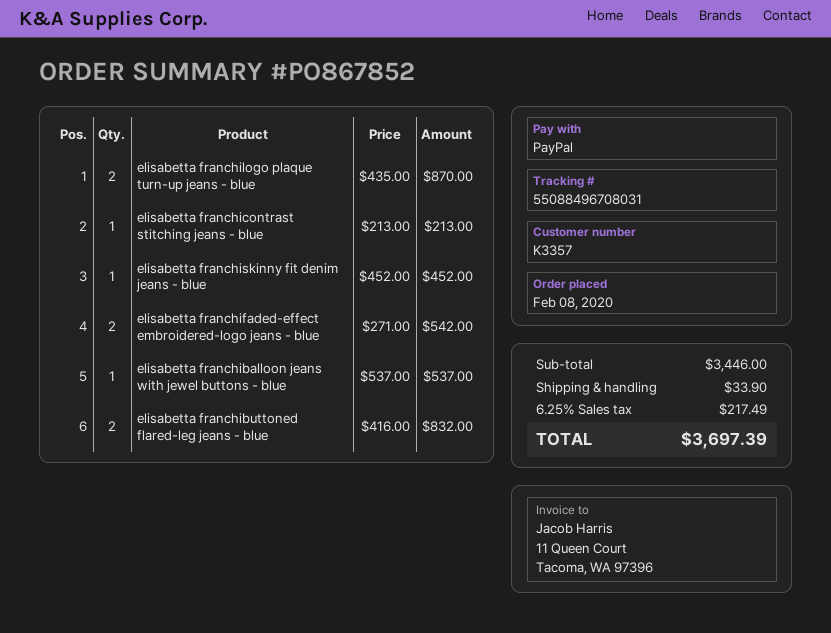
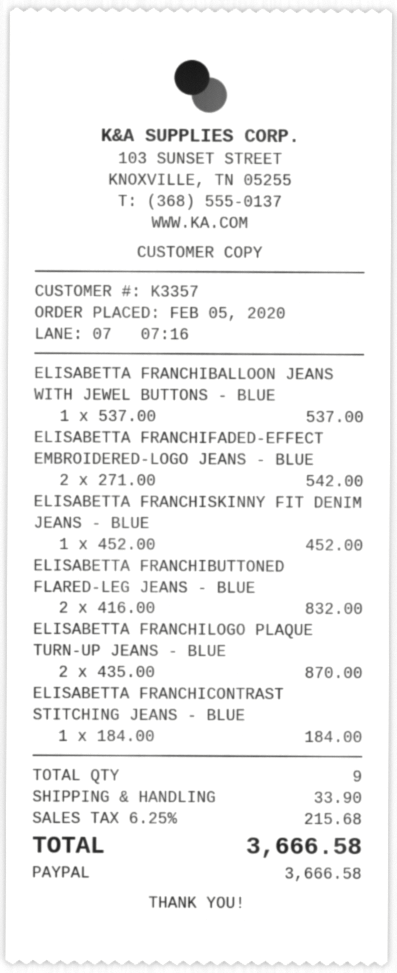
order date: 2020-02-08 -> 2020-02-05
elisabetta franchicontrast stitching jeans - blue: 1 x 213.00 = 213.00 -> 1 x 184.00 = 184.00
tax: 6.25% = 217.49 -> 6.25% = 215.68
total: 3697.39 -> 3666.58

